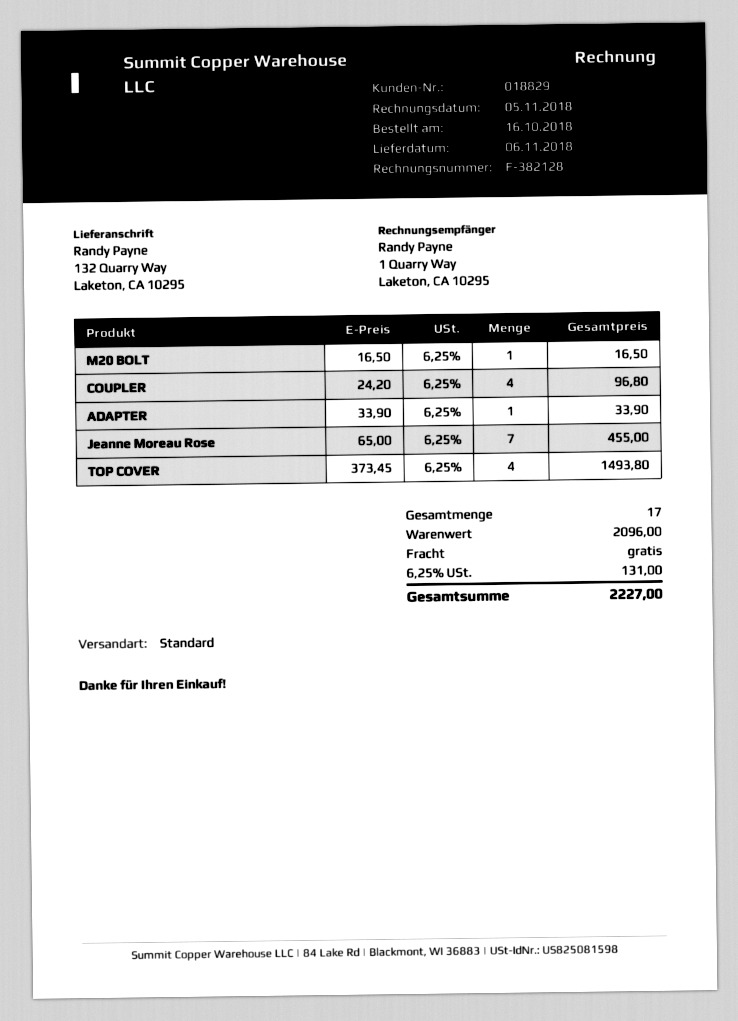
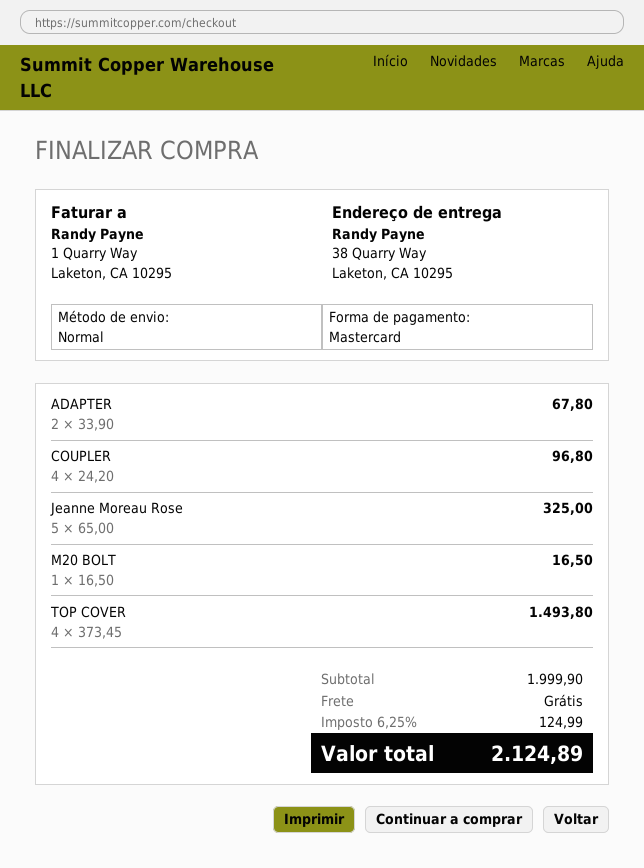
ship to: 132 Quarry Way, Laketon, CA 10295 -> 38 Quarry Way, Laketon, CA 10295
ADAPTER: 1 x 33.90 = 33.90 -> 2 x 33.90 = 67.80
Jeanne Moreau Rose: 7 x 65.00 = 455.00 -> 5 x 65.00 = 325.00
subtotal: 2096.00 -> 1999.90
tax: 6.25% = 131.00 -> 6.25% = 124.99
total: 2227.00 -> 2124.89

